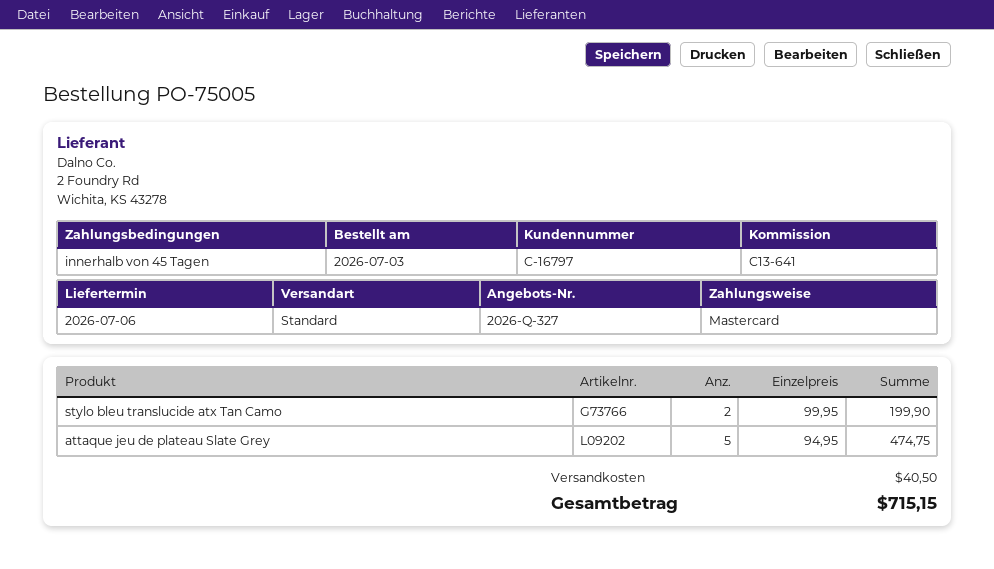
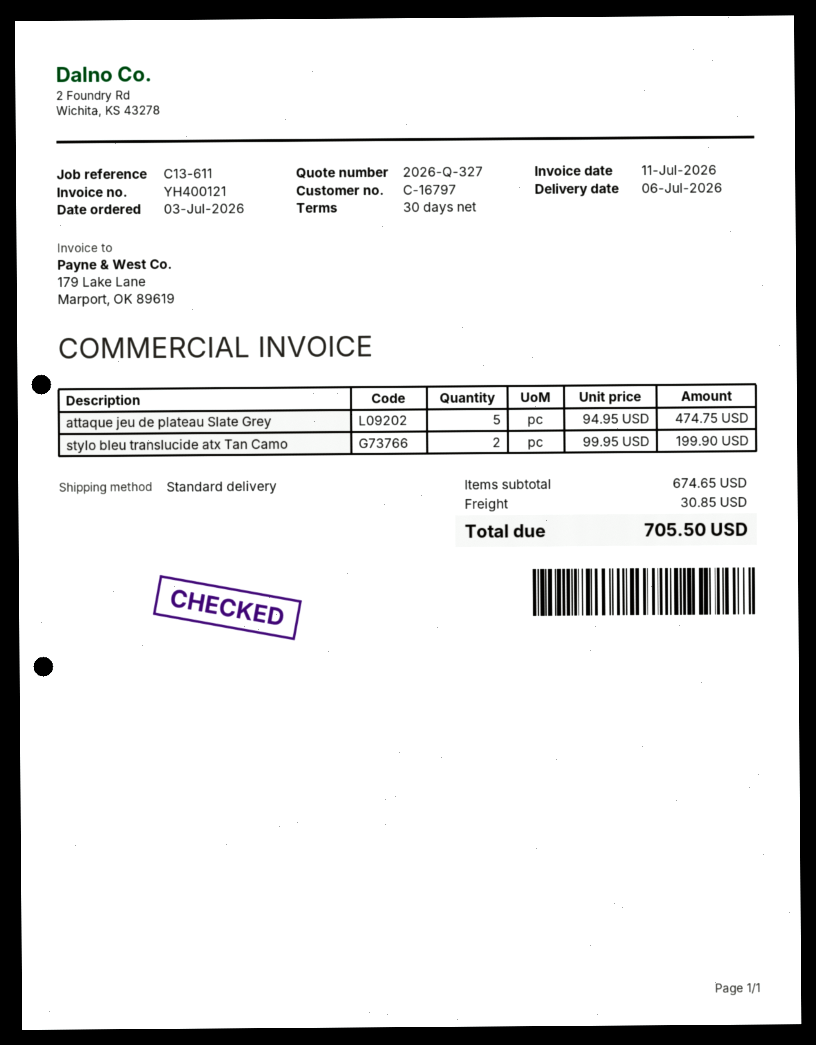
payment terms: 45 days -> 30 days
reference: C13-641 -> C13-611
shipping: 40.50 -> 30.85
total: 715.15 -> 705.50

